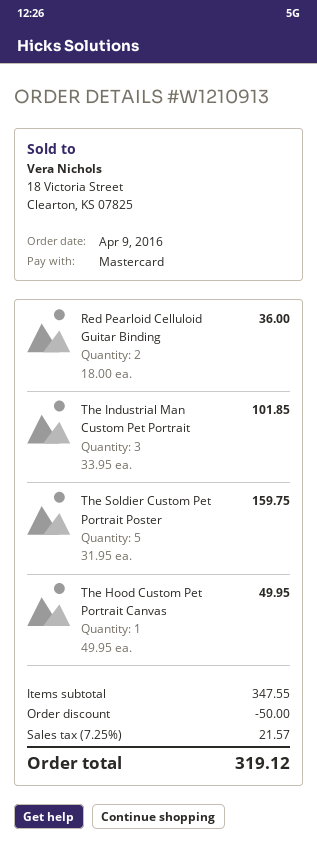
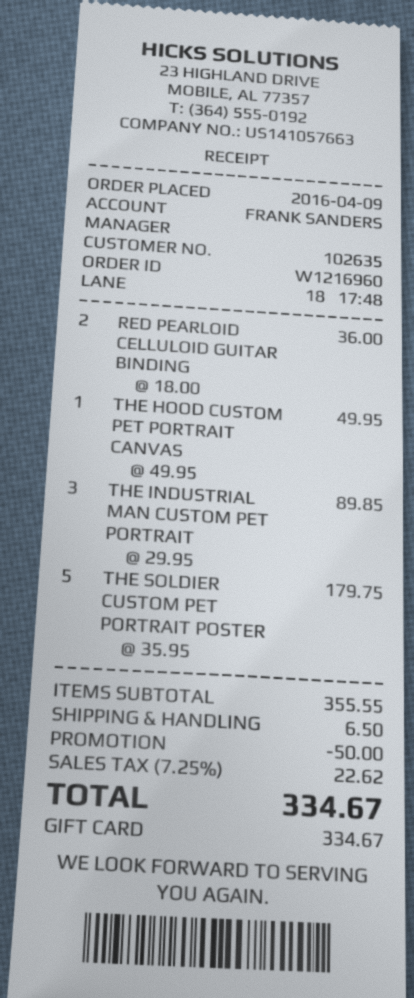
order number: W1210913 -> W1216960
payment method: Mastercard -> gift card
The Industrial Man Custom Pet Portrait: 3 x 33.95 = 101.85 -> 3 x 29.95 = 89.85
The Soldier Custom Pet Portrait Poster: 5 x 31.95 = 159.75 -> 5 x 35.95 = 179.75
subtotal: 347.55 -> 355.55
shipping: none -> 6.50
tax: 7.25% = 21.57 -> 7.25% = 22.62
total: 319.12 -> 334.67

